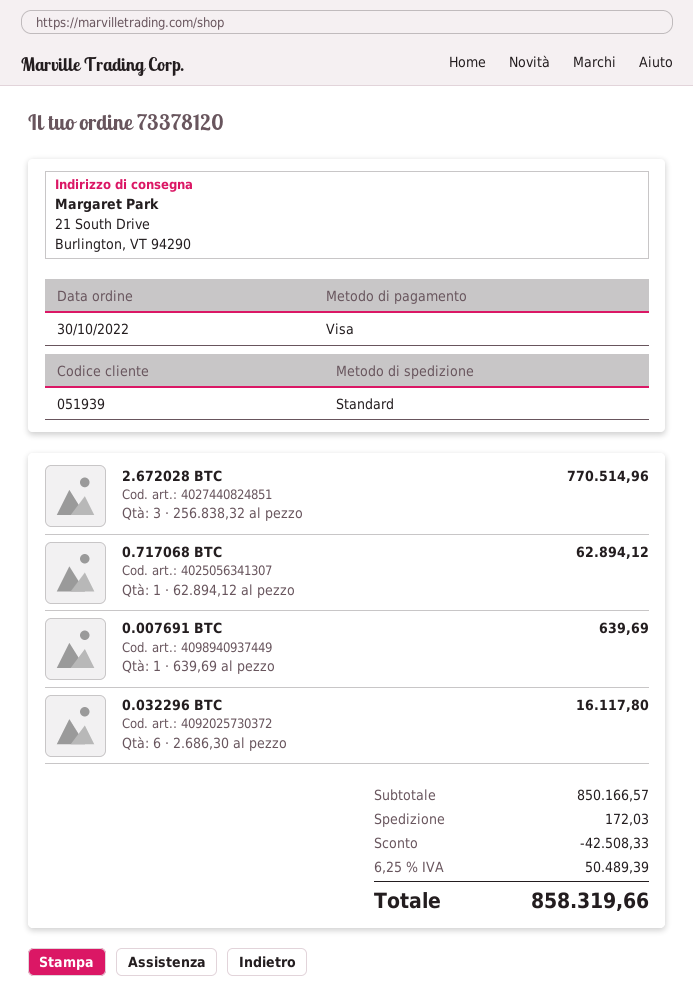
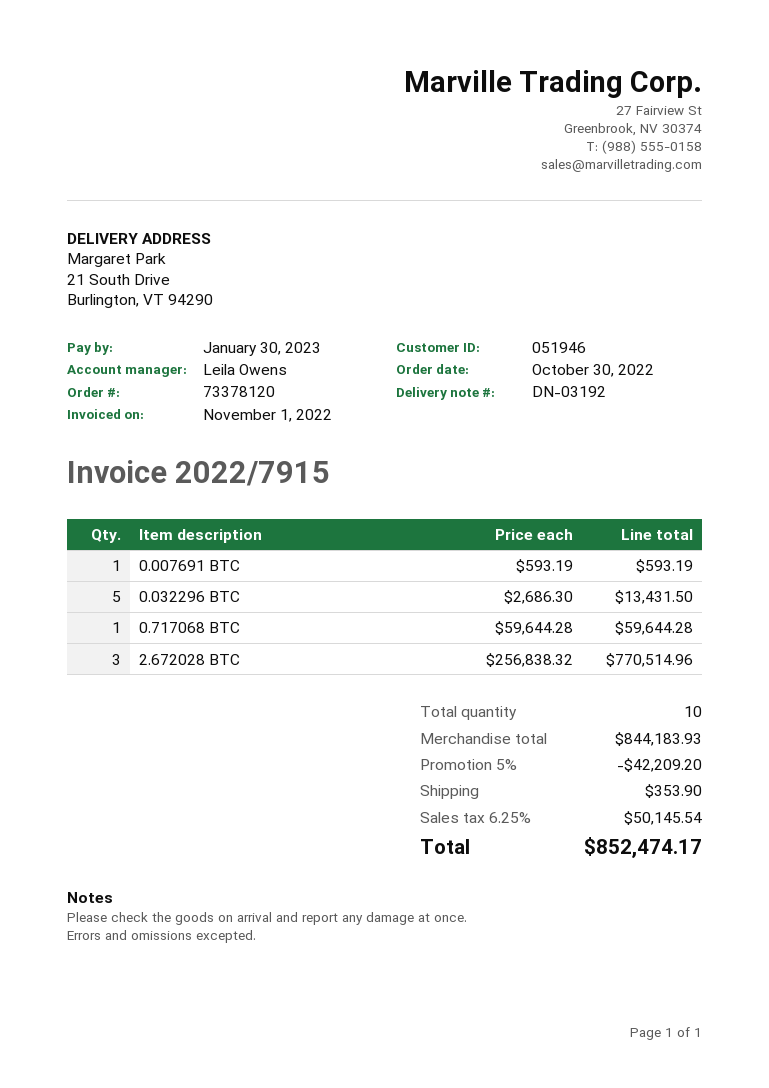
customer number: 051939 -> 051946
0.717068 BTC: 1 x 62894.12 = 62894.12 -> 1 x 59644.28 = 59644.28
0.007691 BTC: 1 x 639.69 = 639.69 -> 1 x 593.19 = 593.19
0.032296 BTC: 6 x 2686.30 = 16117.80 -> 5 x 2686.30 = 13431.50
subtotal: 850166.57 -> 844183.93
discount: 42508.33 -> 42209.20
shipping: 172.03 -> 353.90
tax: 6.25% = 50489.39 -> 6.25% = 50145.54
total: 858319.66 -> 852474.17

